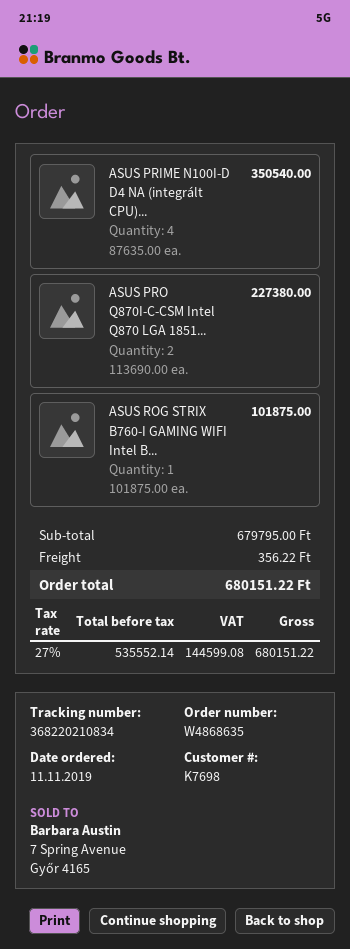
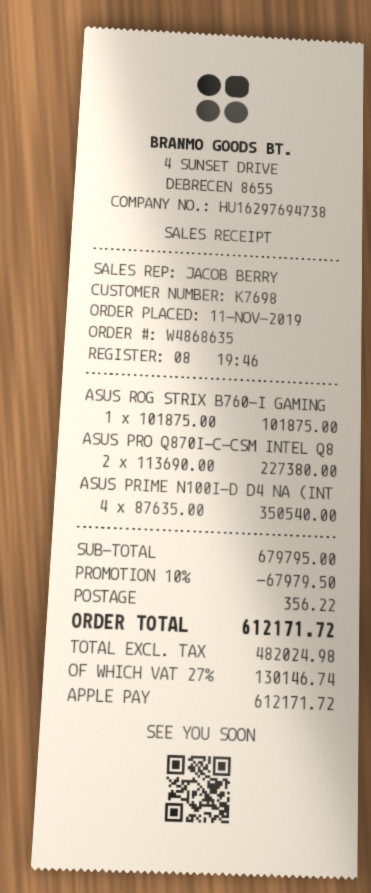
discount: none -> 10% = 67979.50
net: 535552.14 -> 482024.98
tax: 27% = 144599.08 -> 27% = 130146.74
total: 680151.22 -> 612171.72

